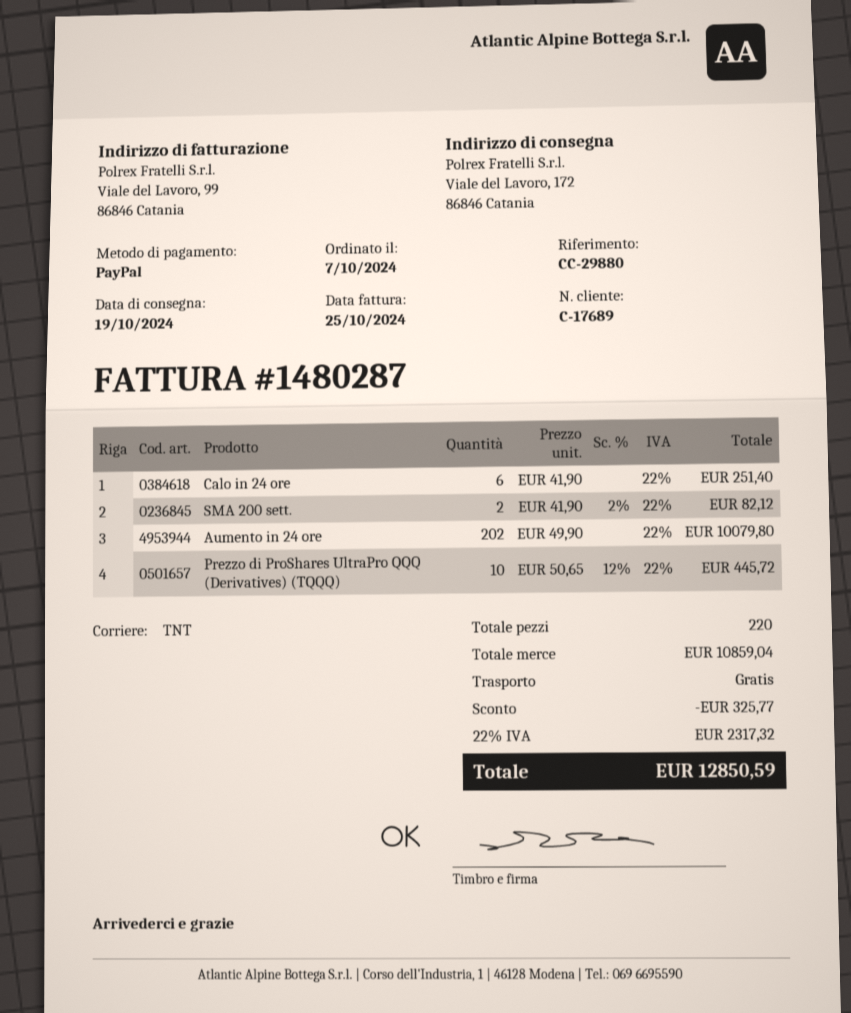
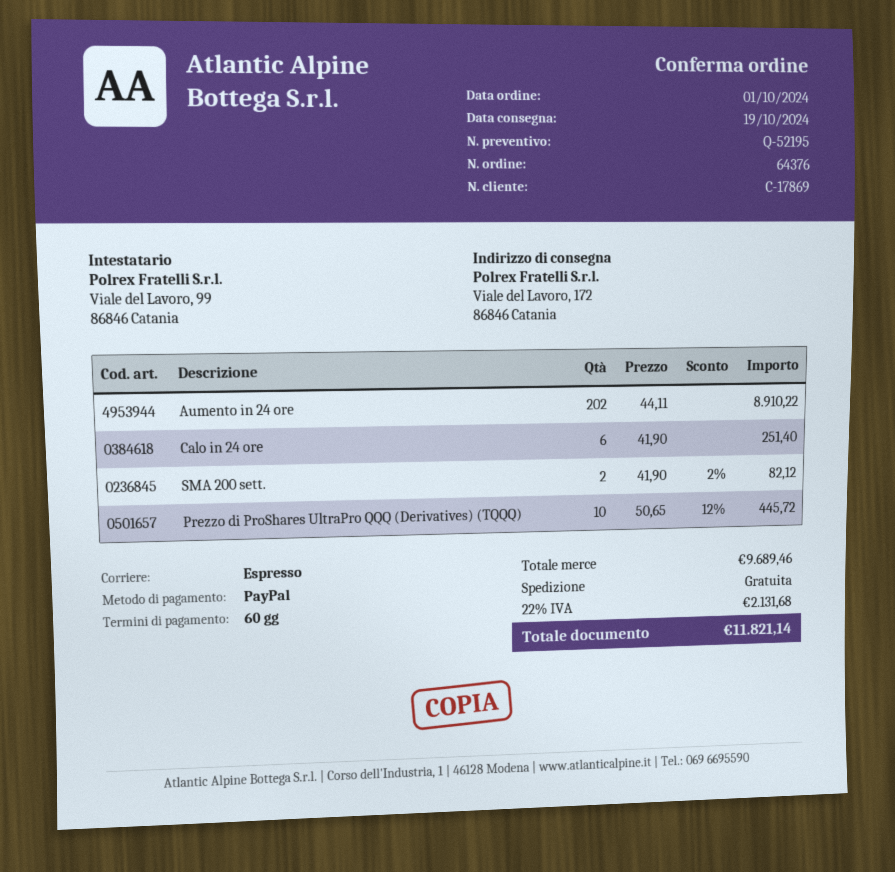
order date: 2024-10-07 -> 2024-10-01
customer number: C-17689 -> C-17869
shipping method: TNT -> express
Aumento in 24 ore: 202 x 49.90 = 10079.80 -> 202 x 44.11 = 8910.22
subtotal: 10859.04 -> 9689.46
discount: 325.77 -> none
tax: 22% = 2317.32 -> 22% = 2131.68
total: 12850.59 -> 11821.14

